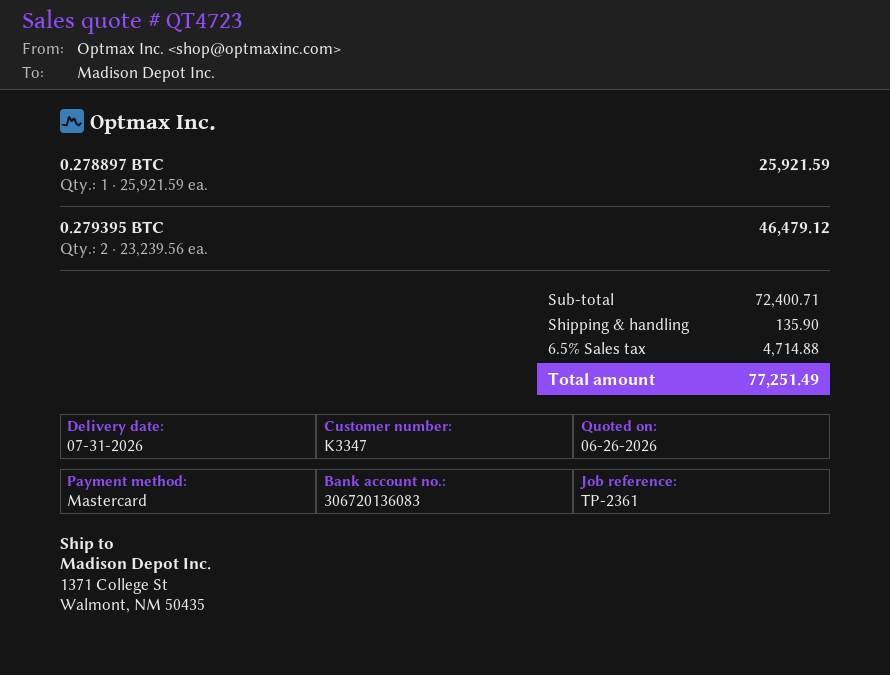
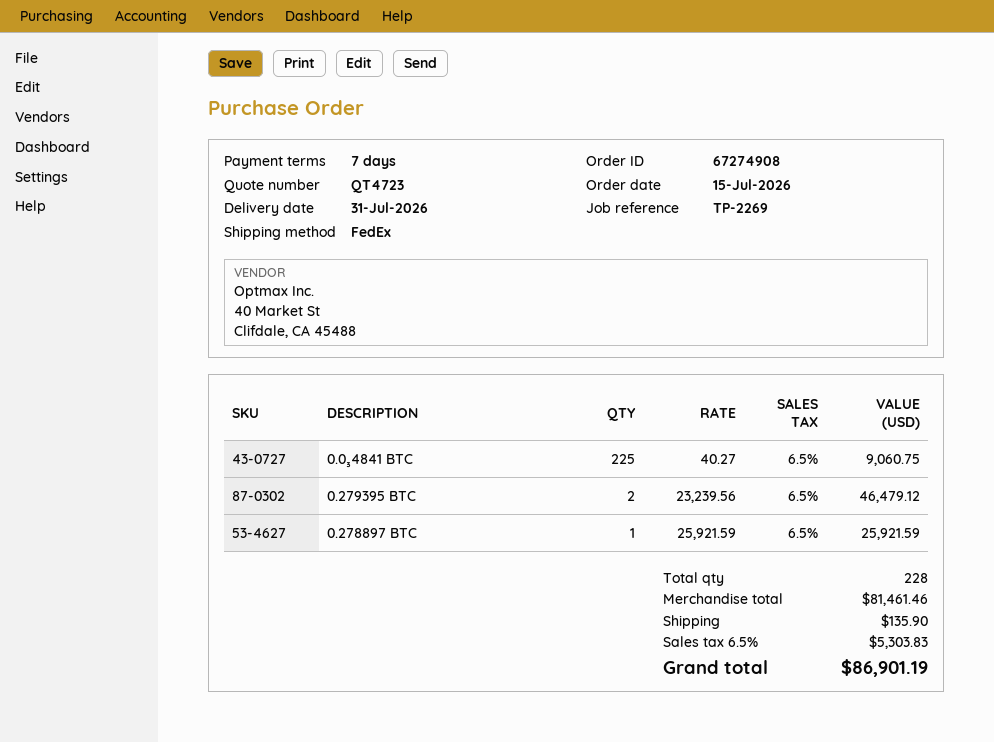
reference: TP-2361 -> TP-2269
0.0₃4841 BTC: none -> 225 x 40.27 = 9060.75
subtotal: 72400.71 -> 81461.46
tax: 6.5% = 4714.88 -> 6.5% = 5303.83
total: 77251.49 -> 86901.19

